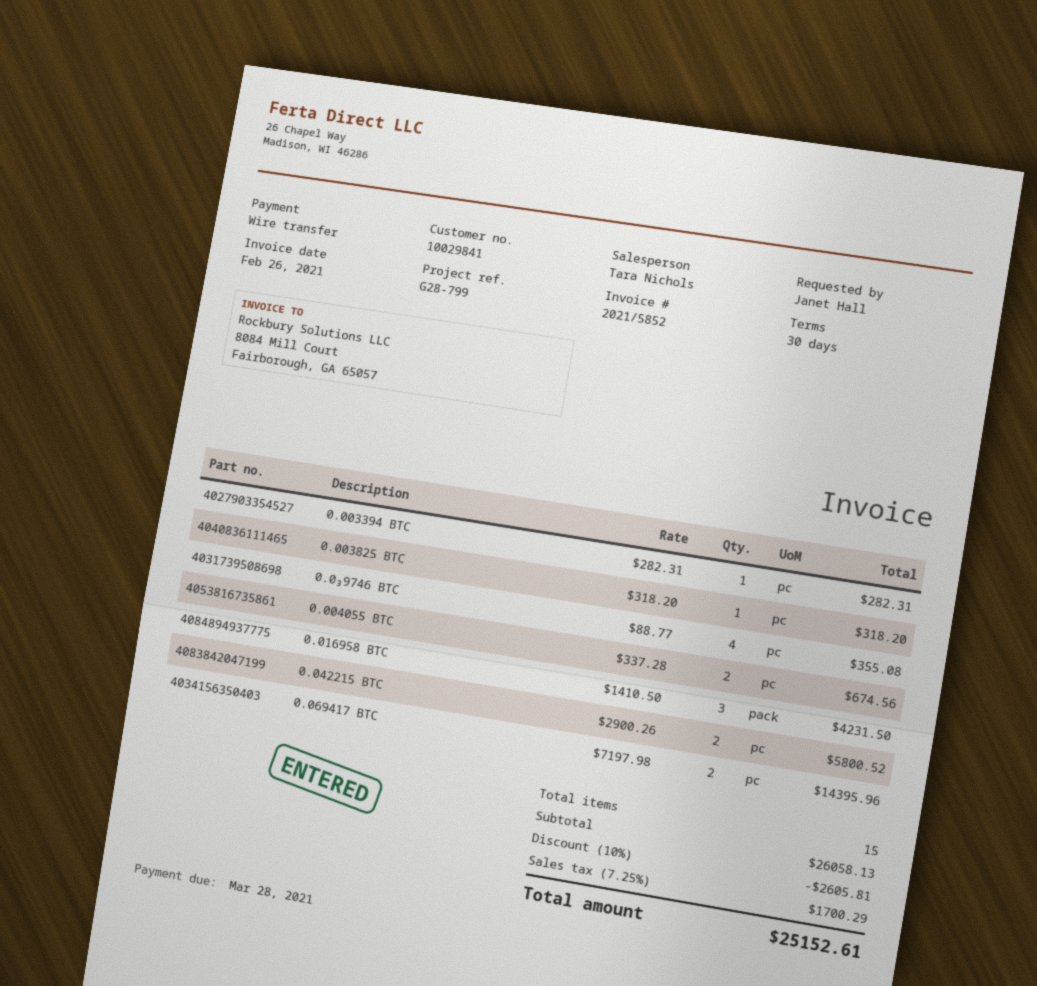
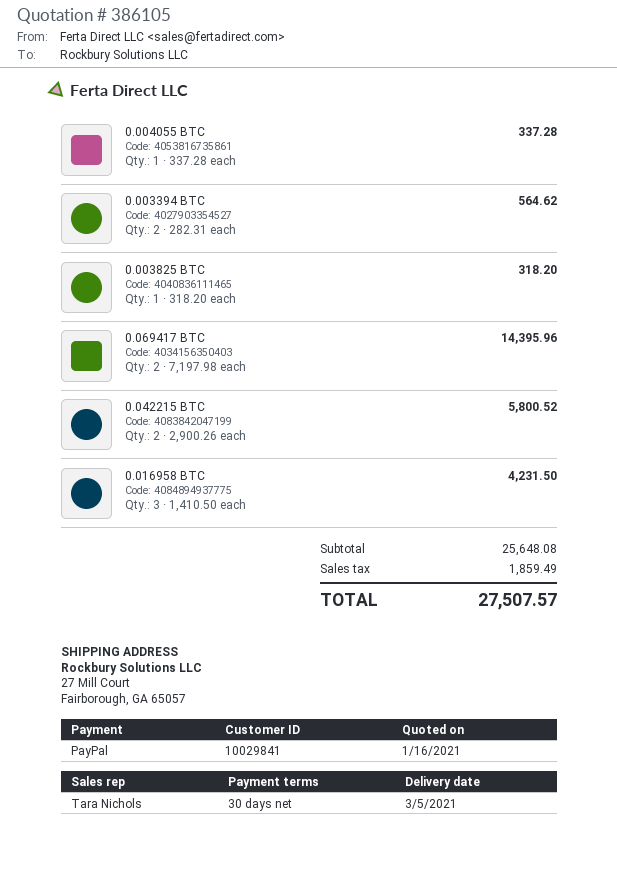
payment method: bank transfer -> PayPal
0.003394 BTC: 1 x 282.31 = 282.31 -> 2 x 282.31 = 564.62
0.0₃9746 BTC: 4 x 88.77 = 355.08 -> none
0.004055 BTC: 2 x 337.28 = 674.56 -> 1 x 337.28 = 337.28
subtotal: 26058.13 -> 25648.08
discount: 10% = 2605.81 -> none
tax: 1700.29 -> 1859.49
total: 25152.61 -> 27507.57

